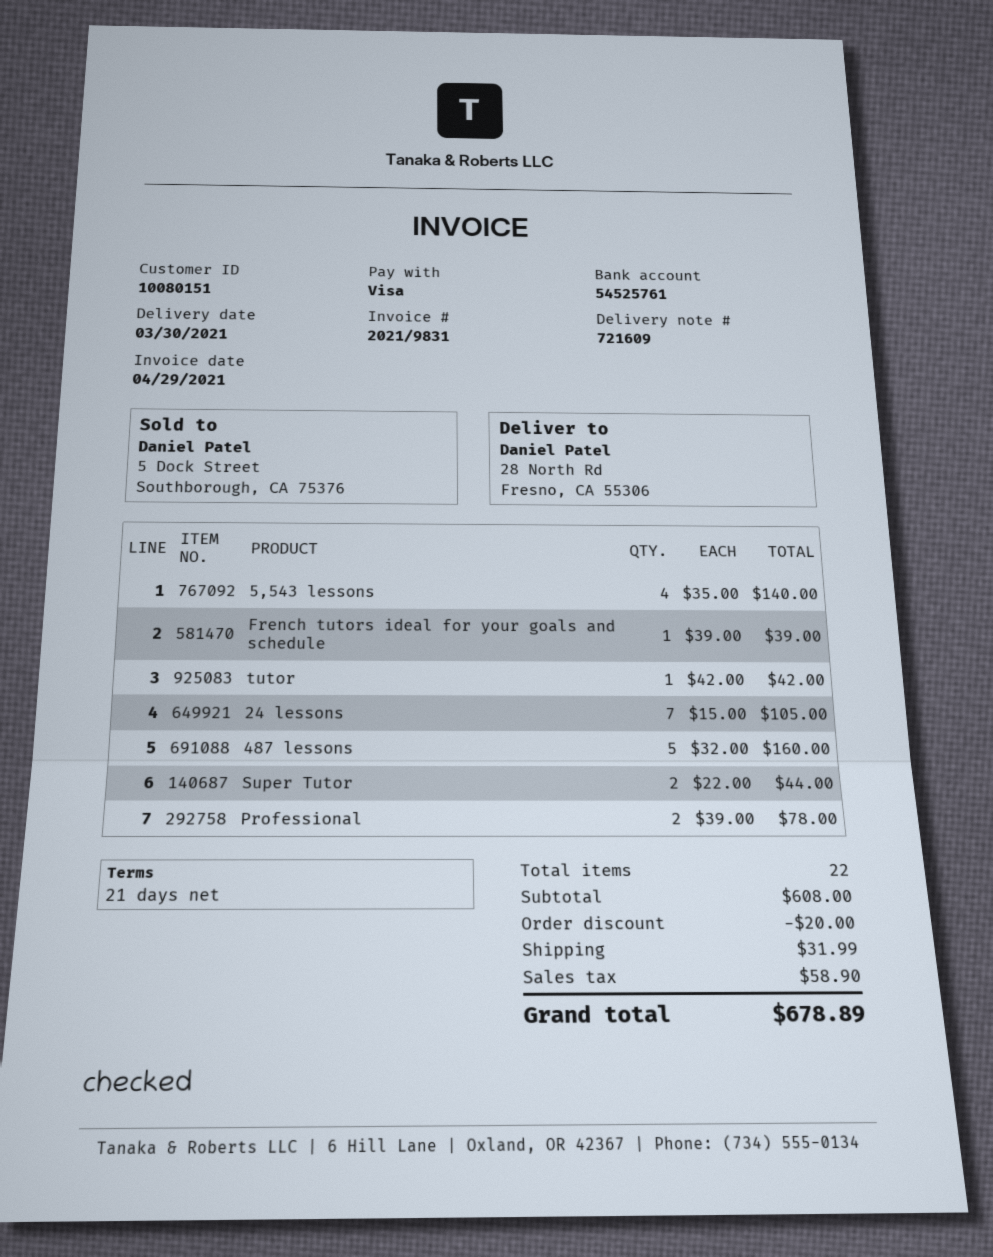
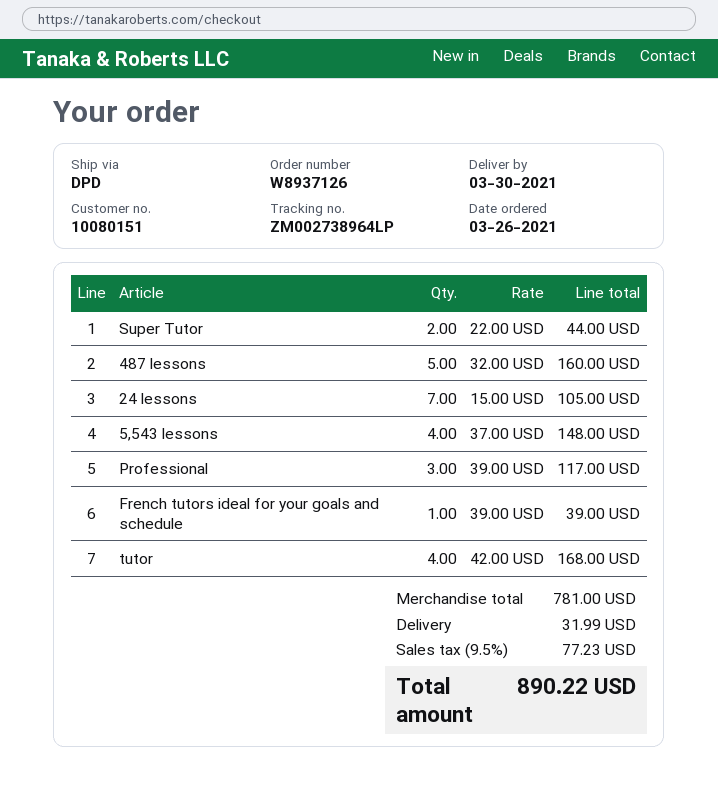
5,543 lessons: 4 x 35.00 = 140.00 -> 4 x 37.00 = 148.00
tutor: 1 x 42.00 = 42.00 -> 4 x 42.00 = 168.00
Professional: 2 x 39.00 = 78.00 -> 3 x 39.00 = 117.00
subtotal: 608.00 -> 781.00
discount: 20.00 -> none
tax: 58.90 -> 77.23
total: 678.89 -> 890.22

